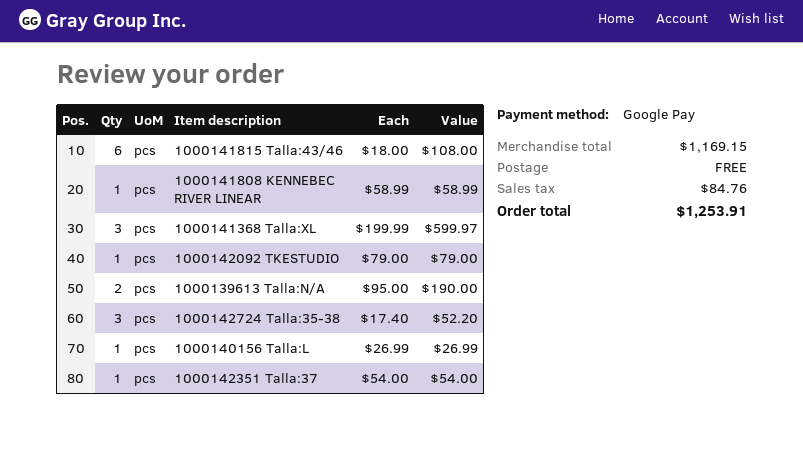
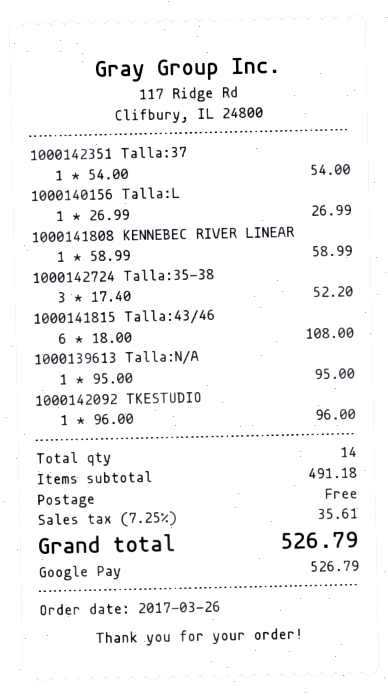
1000141368 Talla:XL: 3 x 199.99 = 599.97 -> none
1000142092 TKESTUDIO: 1 x 79.00 = 79.00 -> 1 x 96.00 = 96.00
1000139613 Talla:N/A: 2 x 95.00 = 190.00 -> 1 x 95.00 = 95.00
subtotal: 1169.15 -> 491.18
tax: 84.76 -> 35.61
total: 1253.91 -> 526.79

